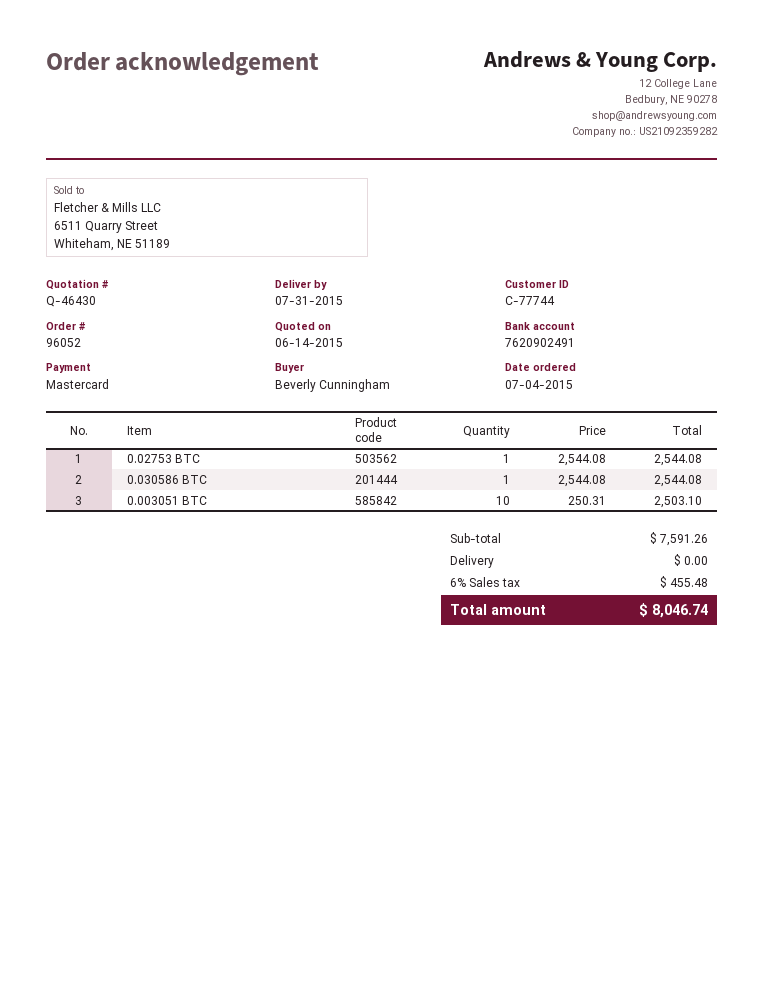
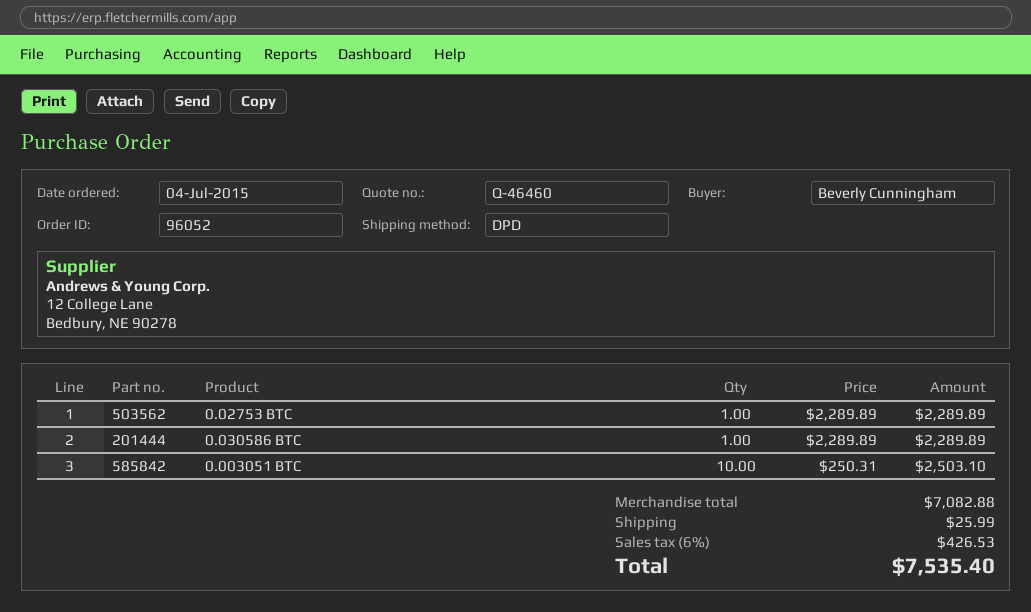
quote number: Q-46430 -> Q-46460
0.02753 BTC: 1 x 2544.08 = 2544.08 -> 1 x 2289.89 = 2289.89
0.030586 BTC: 1 x 2544.08 = 2544.08 -> 1 x 2289.89 = 2289.89
subtotal: 7591.26 -> 7082.88
shipping: 0.00 -> 25.99
tax: 6% = 455.48 -> 6% = 426.53
total: 8046.74 -> 7535.40

